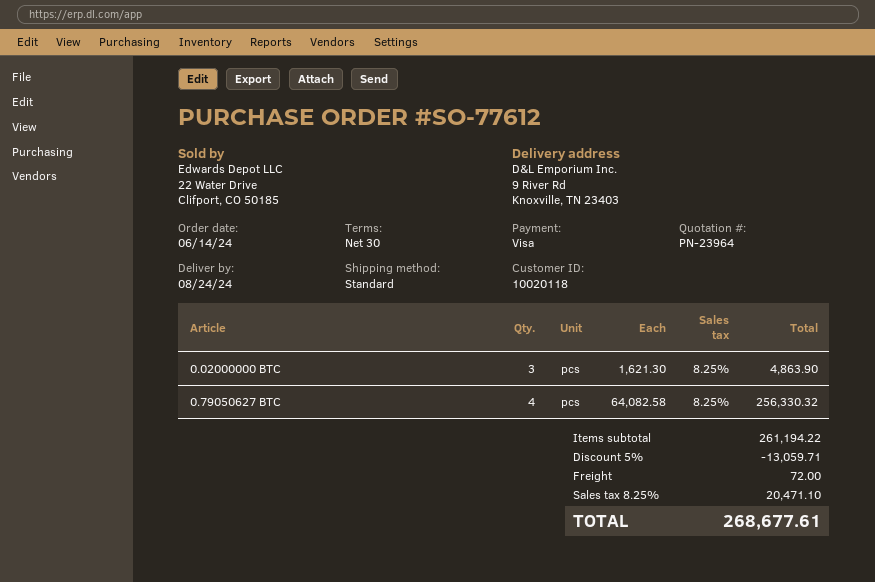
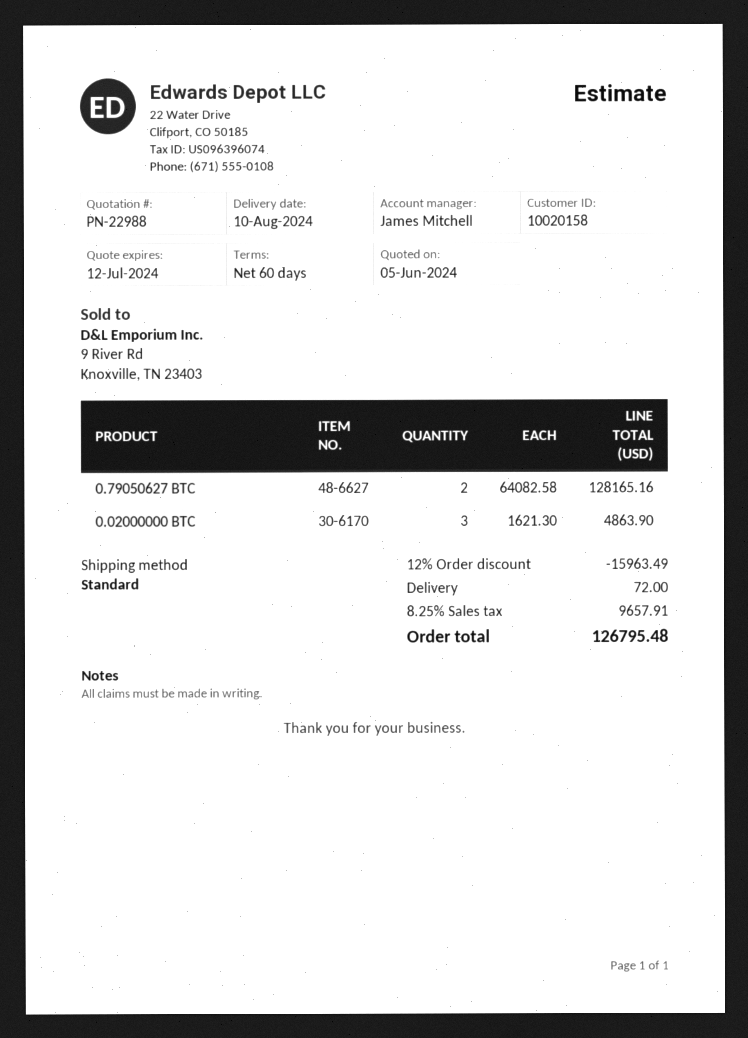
quote number: PN-23964 -> PN-22988
delivery date: 2024-08-24 -> 2024-08-10
payment terms: 30 days -> 60 days
customer number: 10020118 -> 10020158
0.79050627 BTC: 4 x 64082.58 = 256330.32 -> 2 x 64082.58 = 128165.16
discount: 5% = 13059.71 -> 12% = 15963.49
tax: 8.25% = 20471.10 -> 8.25% = 9657.91
total: 268677.61 -> 126795.48

